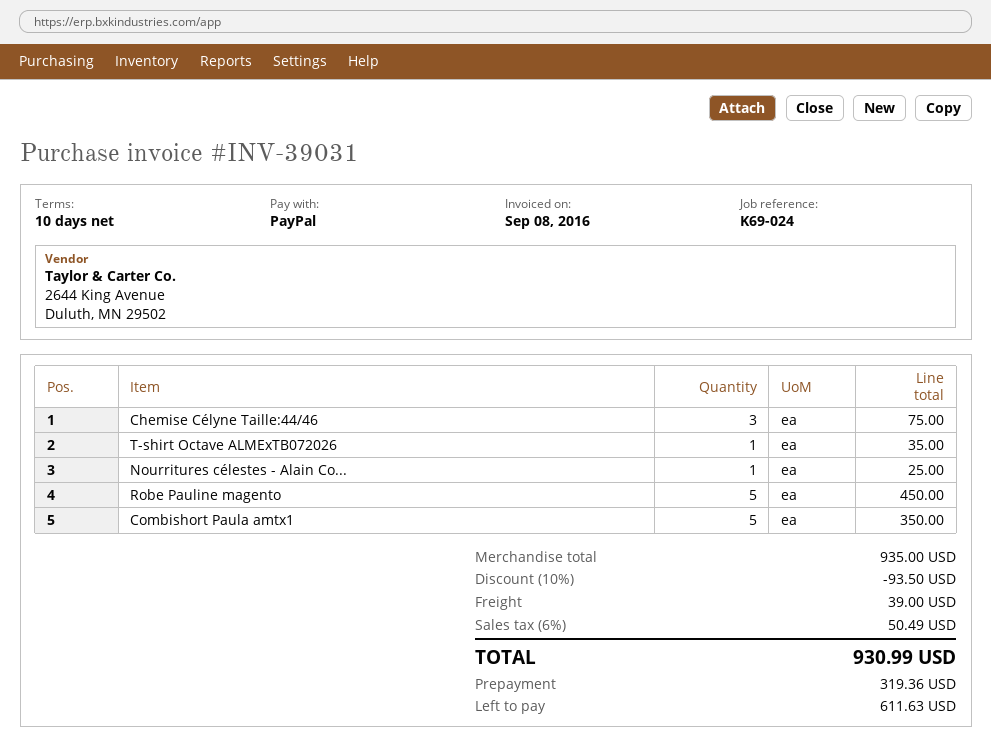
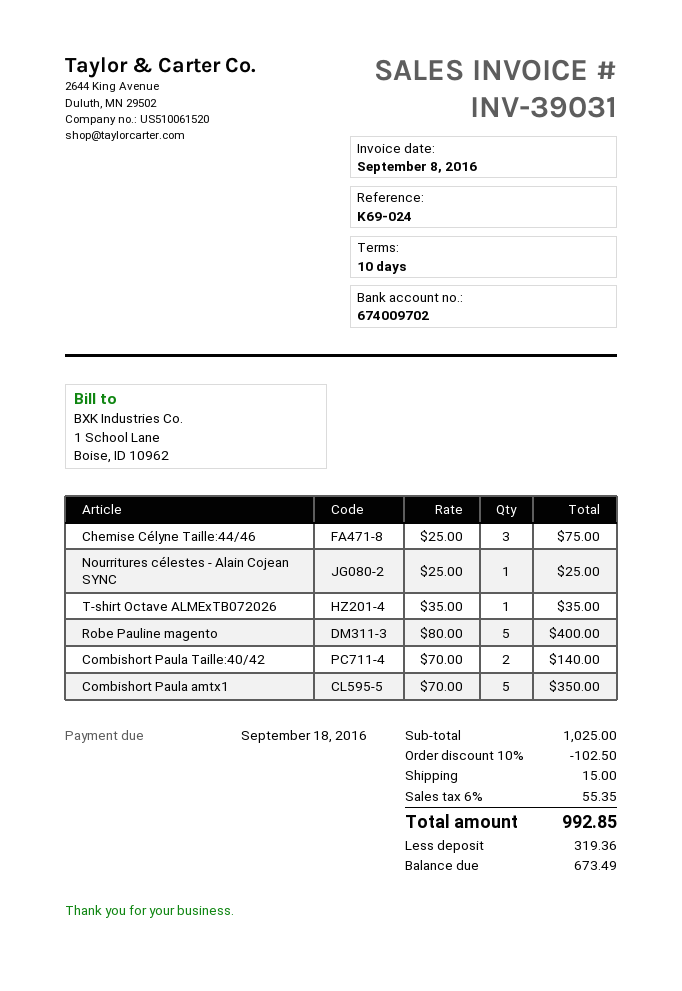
Robe Pauline magento: 5 for 450.00 -> 5 for 400.00
Combishort Paula Taille:40/42: none -> 2 for 140.00
subtotal: 935.00 -> 1025.00
discount: 10% = 93.50 -> 10% = 102.50
shipping: 39.00 -> 15.00
tax: 6% = 50.49 -> 6% = 55.35
total: 930.99 -> 992.85
balance: 611.63 -> 673.49

